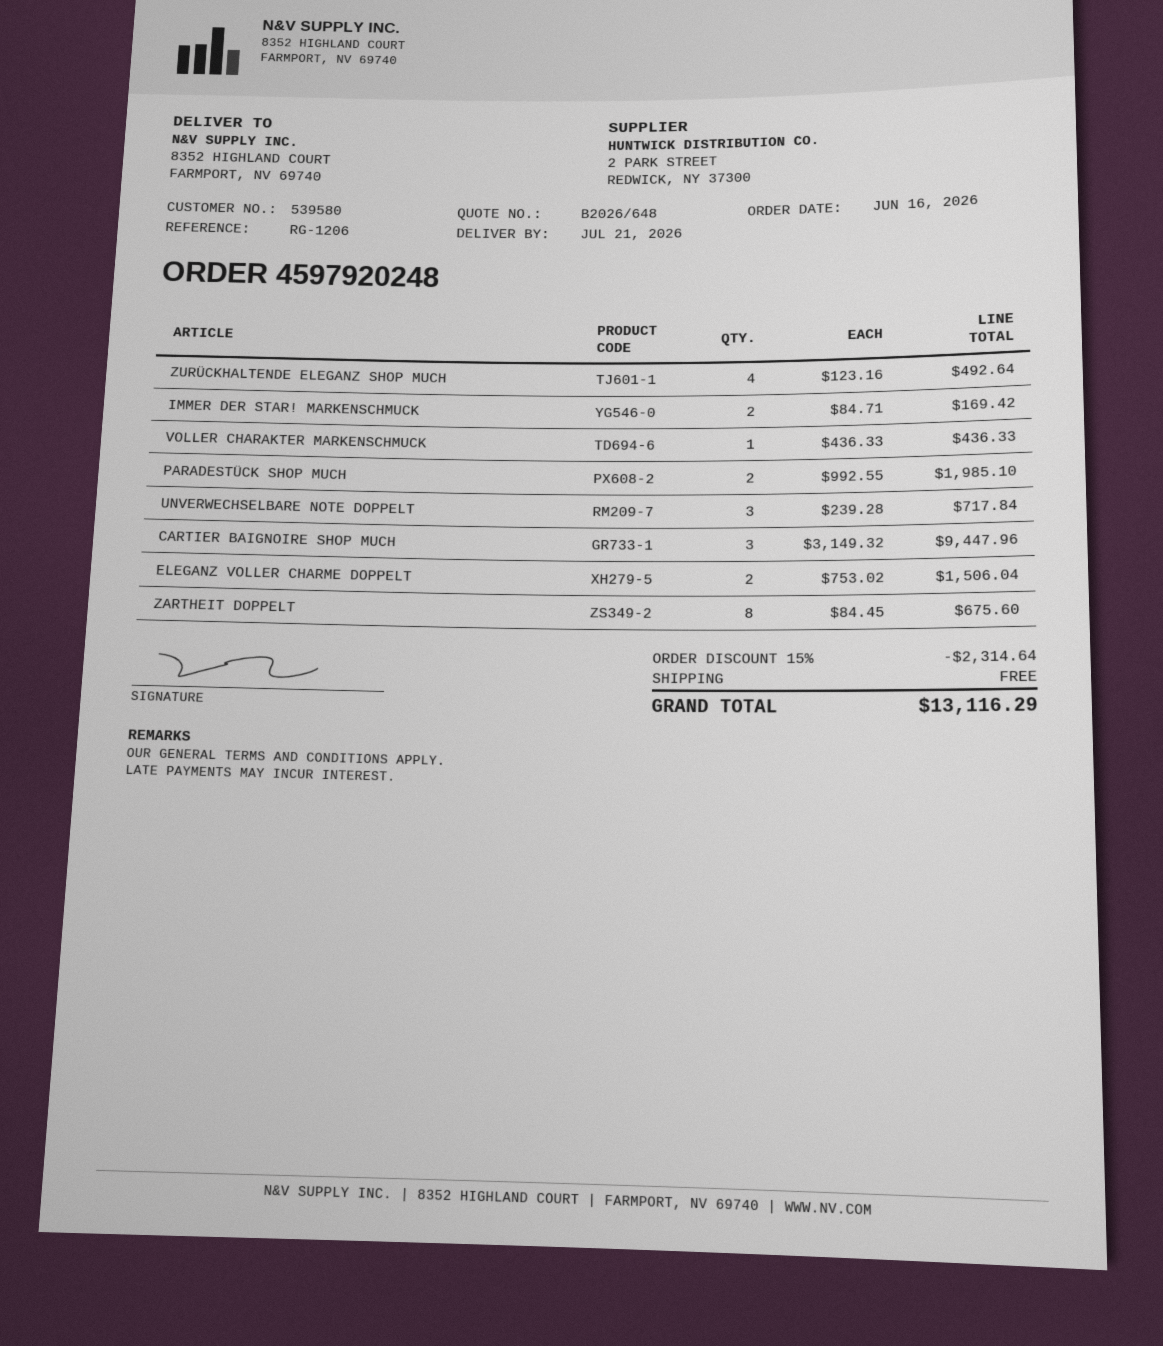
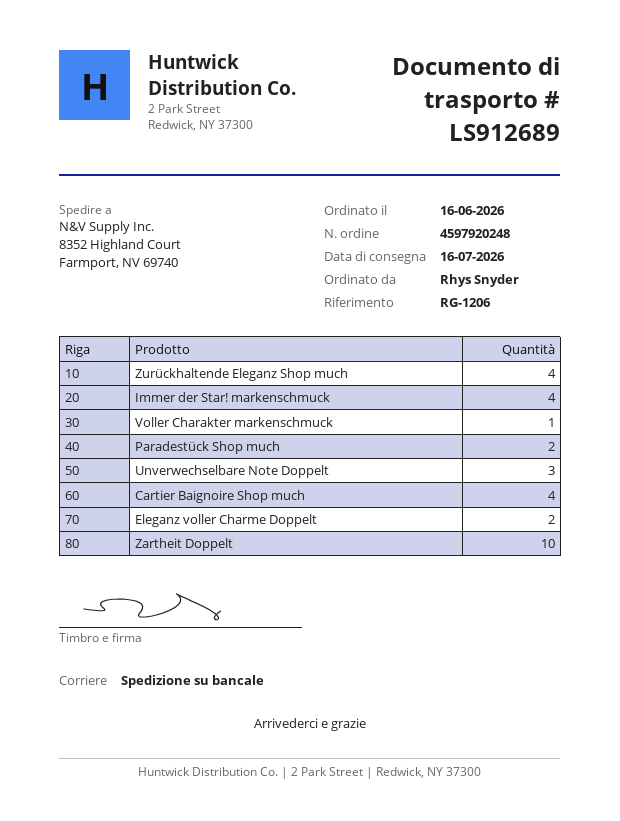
delivery date: 2026-07-21 -> 2026-07-16
IMMER DER STAR! MARKENSCHMUCK: 2 -> 4
CARTIER BAIGNOIRE SHOP MUCH: 3 -> 4
ZARTHEIT DOPPELT: 8 -> 10

